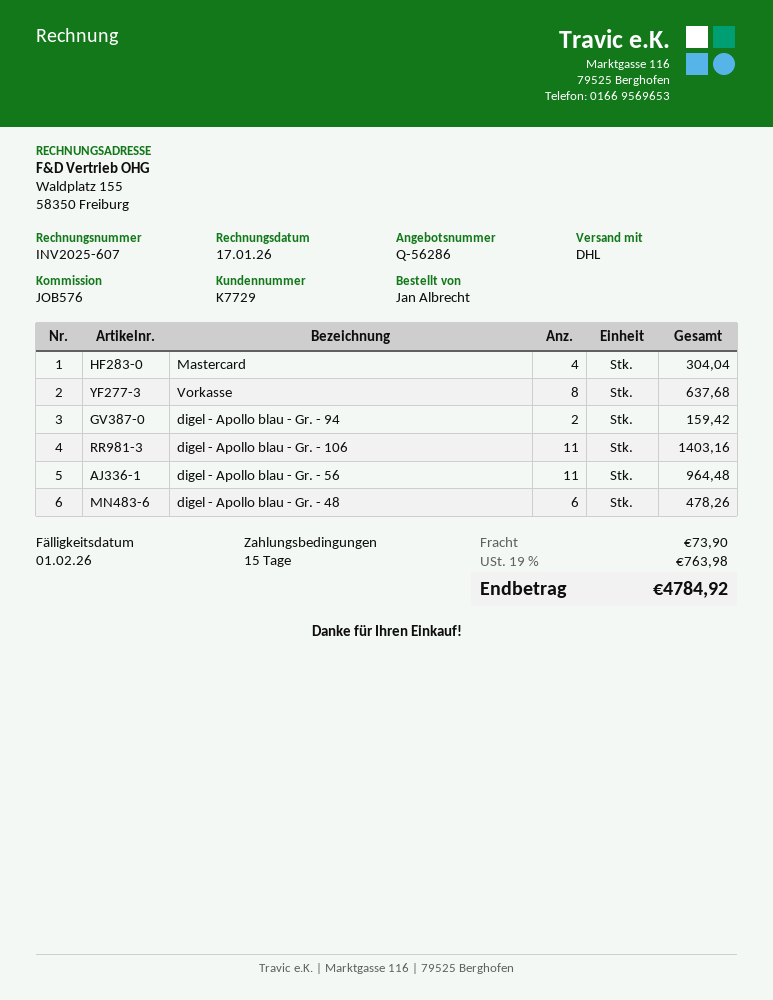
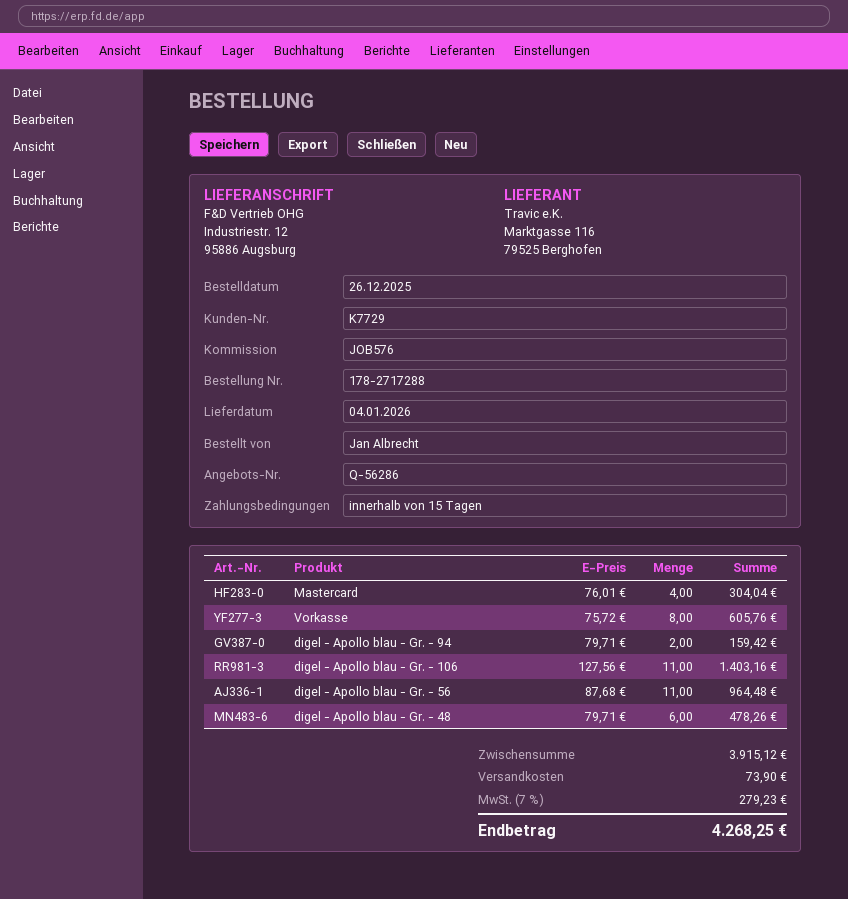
Vorkasse: 8 for 637.68 -> 8 for 605.76
tax: 19% = 763.98 -> 7% = 279.23
total: 4784.92 -> 4268.25

